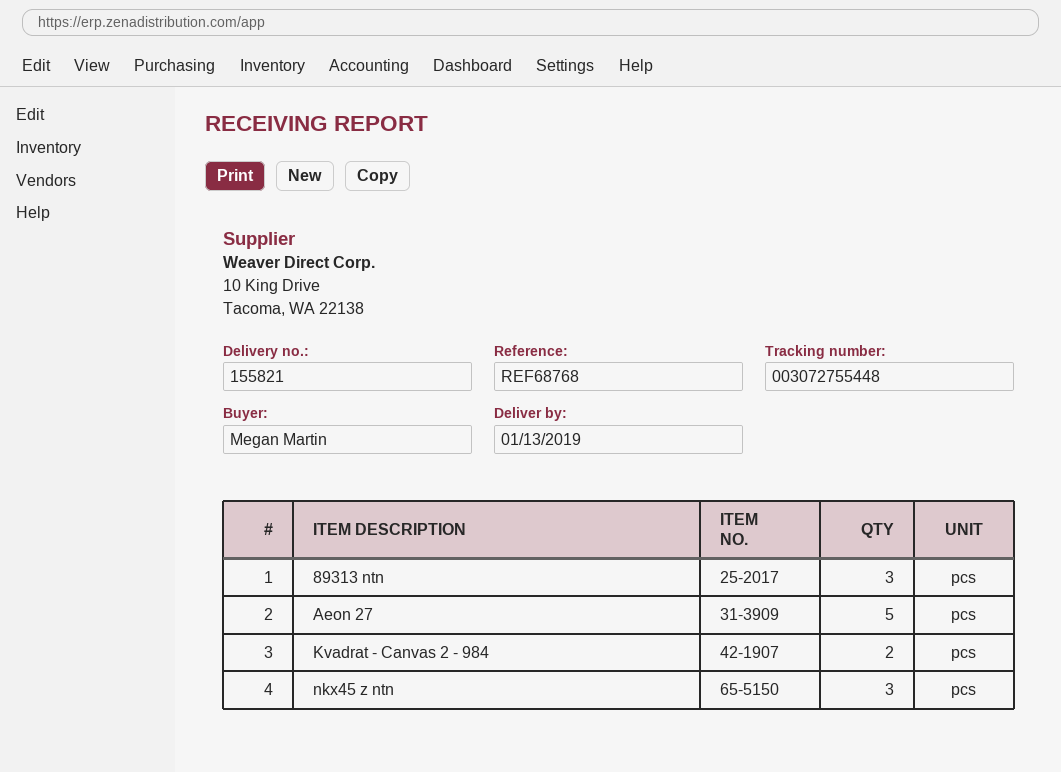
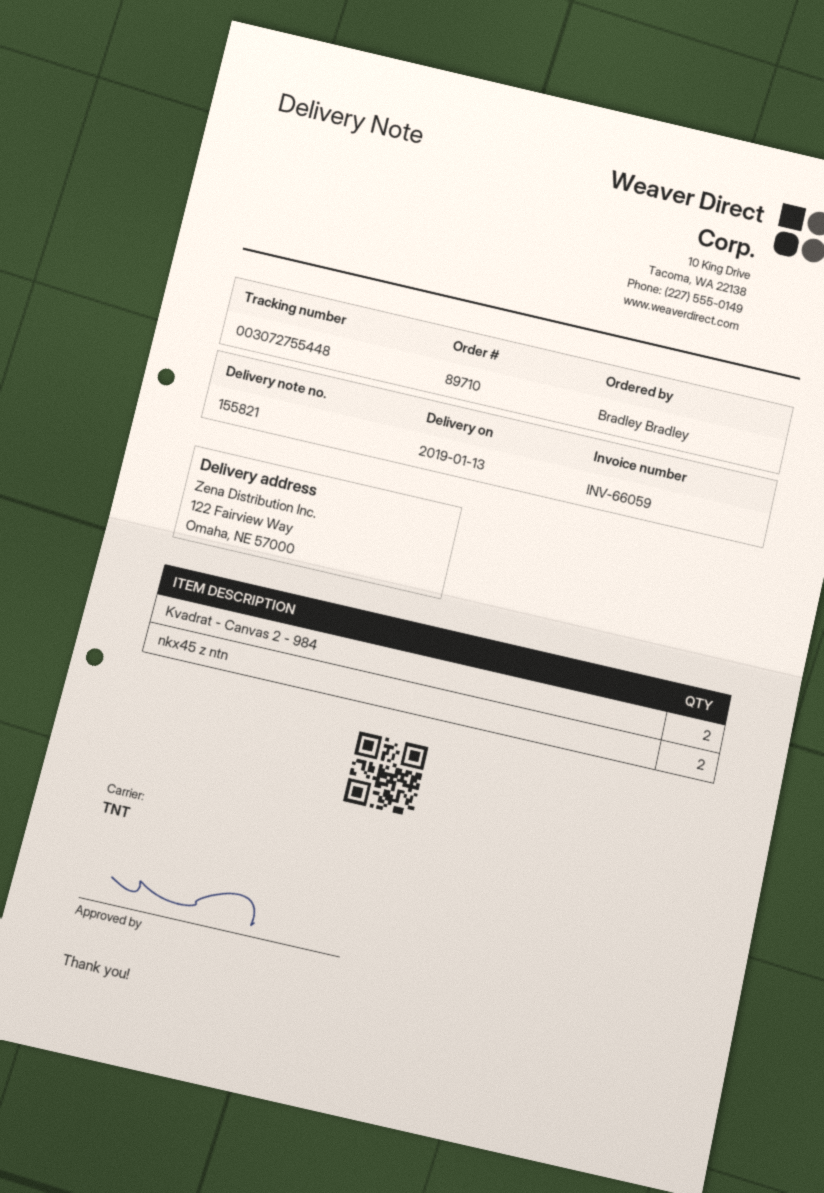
ordered by: Megan Martin -> Bradley Bradley
89313 ntn: 3 -> none
Aeon 27: 5 -> none
nkx45 z ntn: 3 -> 2

